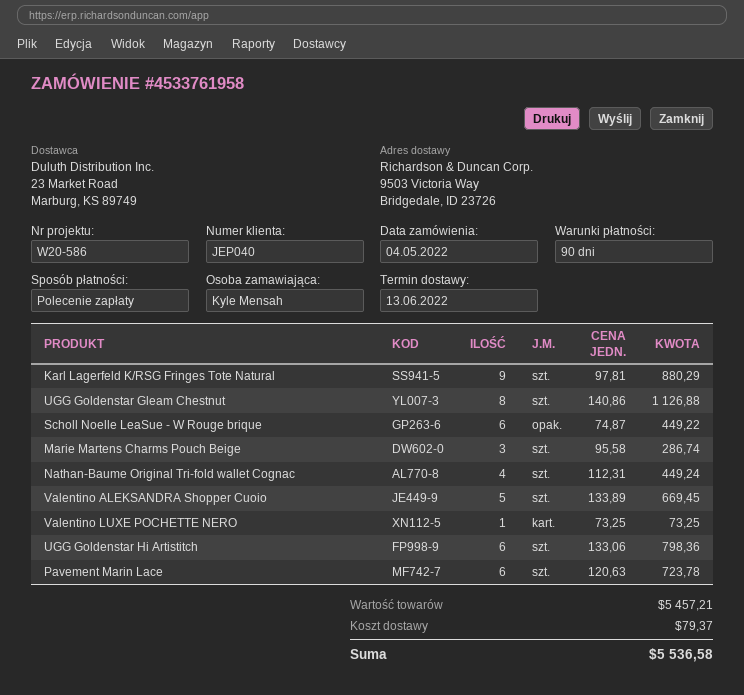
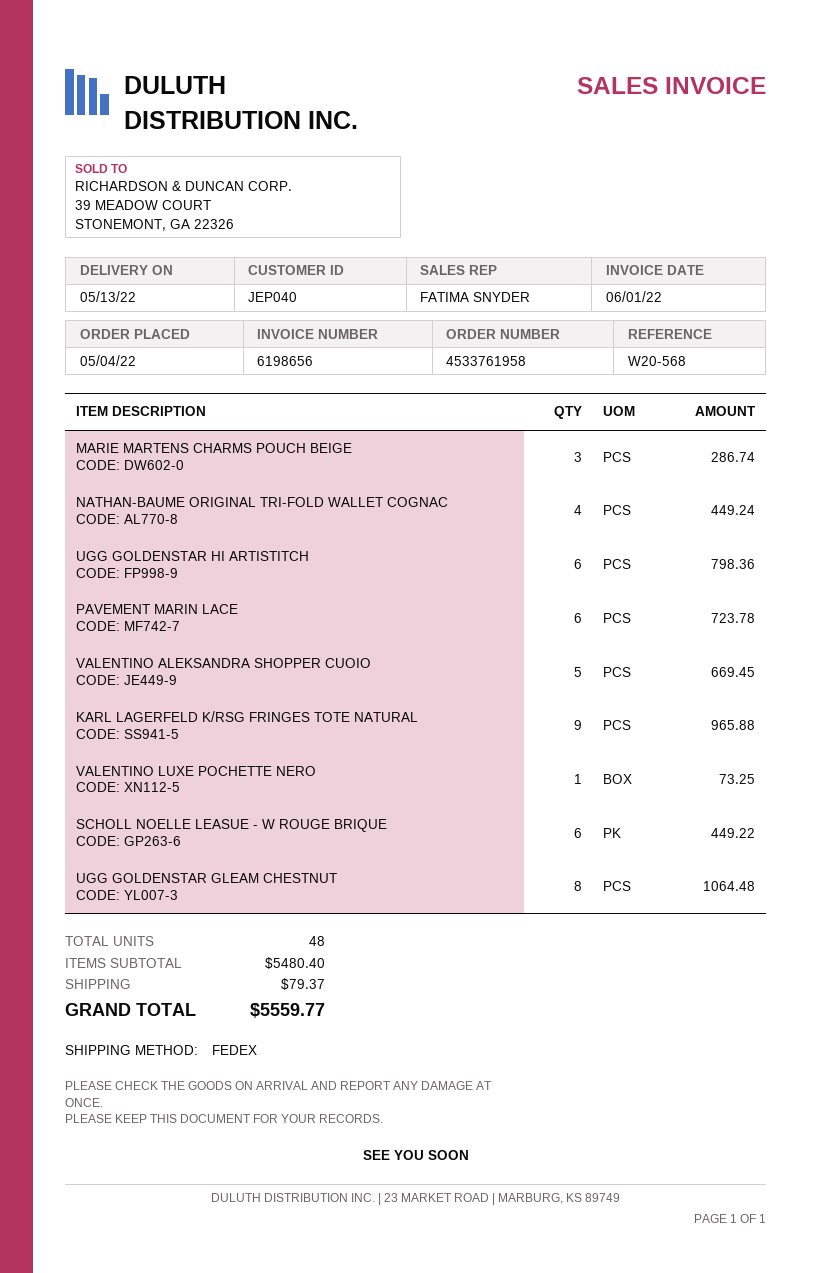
delivery date: 2022-06-13 -> 2022-05-13
reference: W20-586 -> W20-568
Karl Lagerfeld K/RSG Fringes Tote Natural: 9 for 880.29 -> 9 for 965.88
UGG Goldenstar Gleam Chestnut: 8 for 1126.88 -> 8 for 1064.48
subtotal: 5457.21 -> 5480.40
total: 5536.58 -> 5559.77

